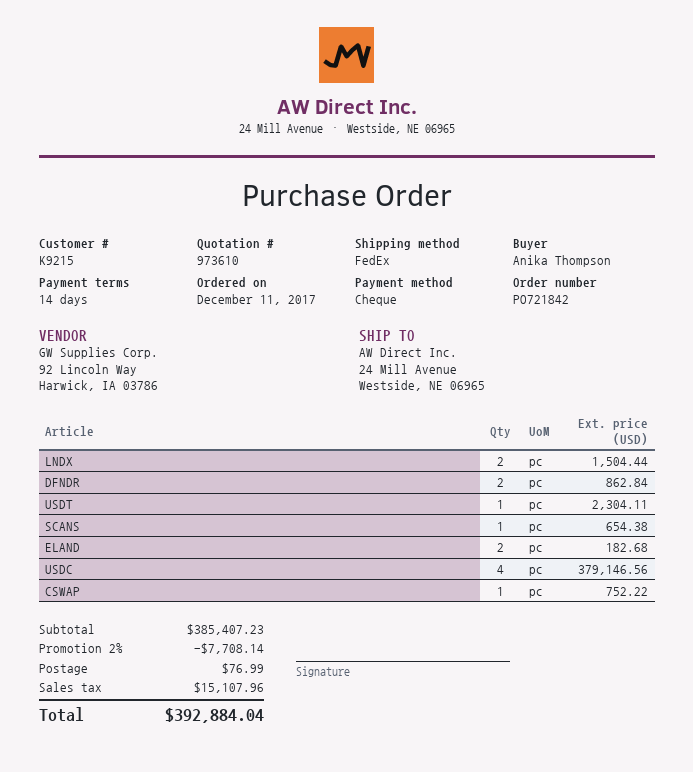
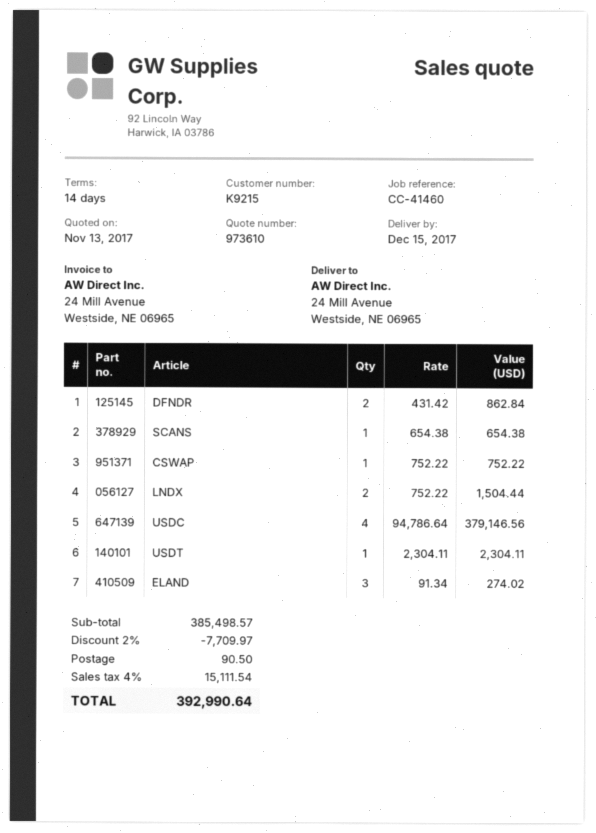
ELAND: 2 for 182.68 -> 3 for 274.02
subtotal: 385407.23 -> 385498.57
discount: 2% = 7708.14 -> 2% = 7709.97
shipping: 76.99 -> 90.50
tax: 15107.96 -> 15111.54
total: 392884.04 -> 392990.64

